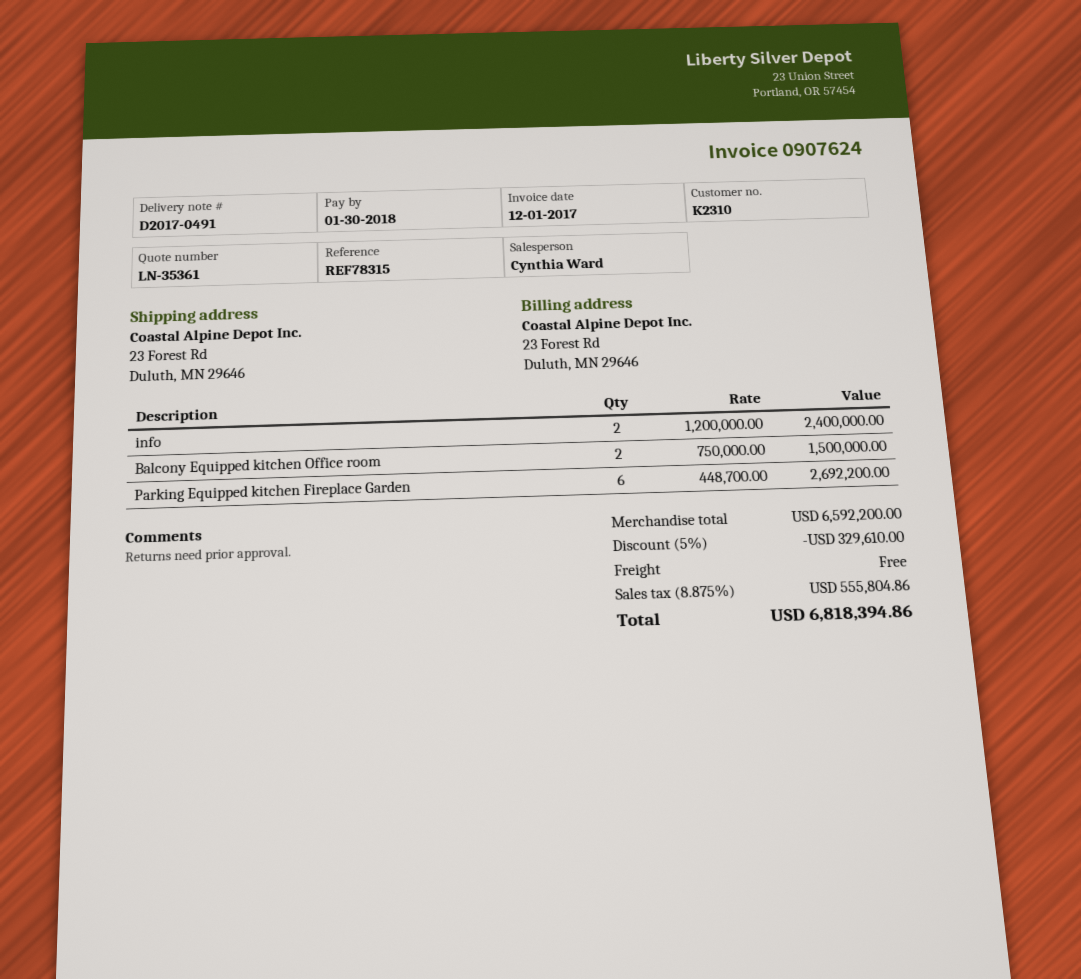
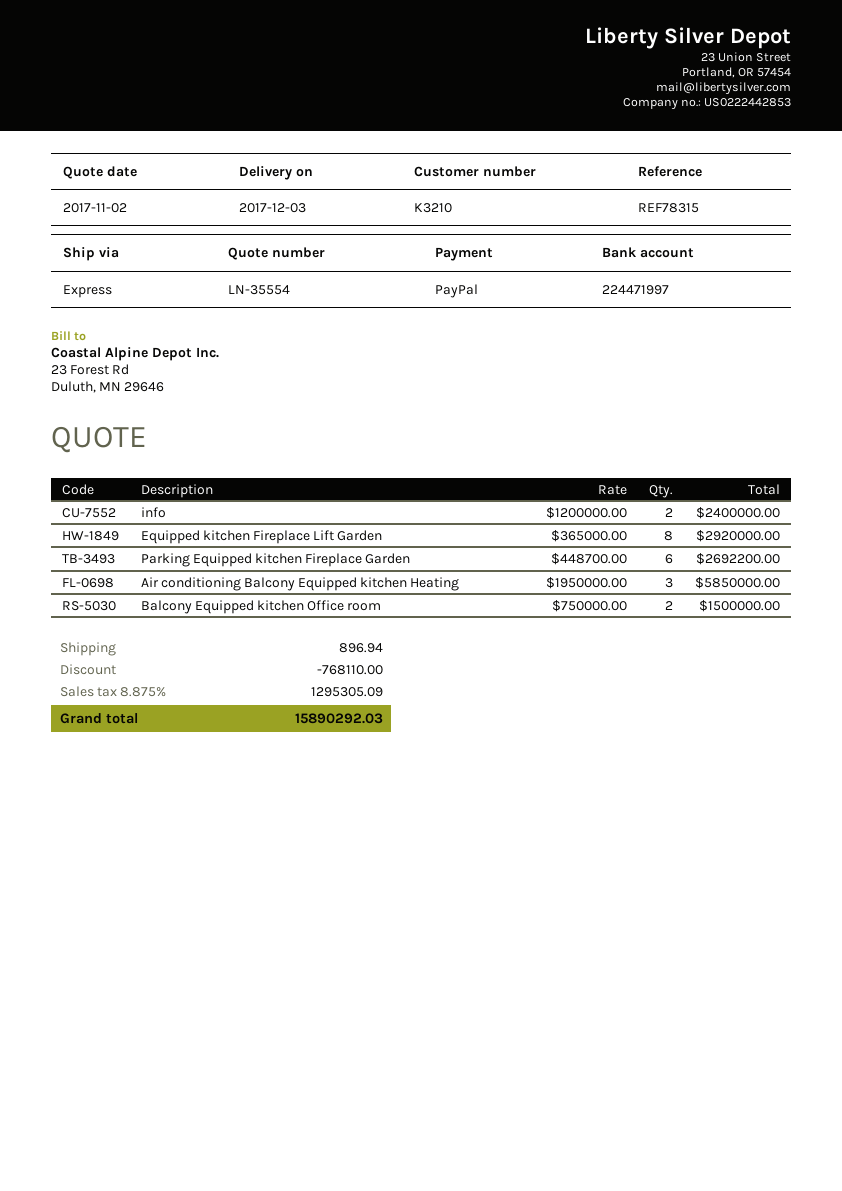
quote number: LN-35361 -> LN-35554
customer number: K2310 -> K3210
Equipped kitchen Fireplace Lift Garden: none -> 8 x 365000.00 = 2920000.00
Air conditioning Balcony Equipped kitchen Heating: none -> 3 x 1950000.00 = 5850000.00
discount: 329610.00 -> 768110.00
shipping: 0.00 -> 896.94
tax: 8.875% = 555804.86 -> 8.875% = 1295305.09
total: 6818394.86 -> 15890292.03

